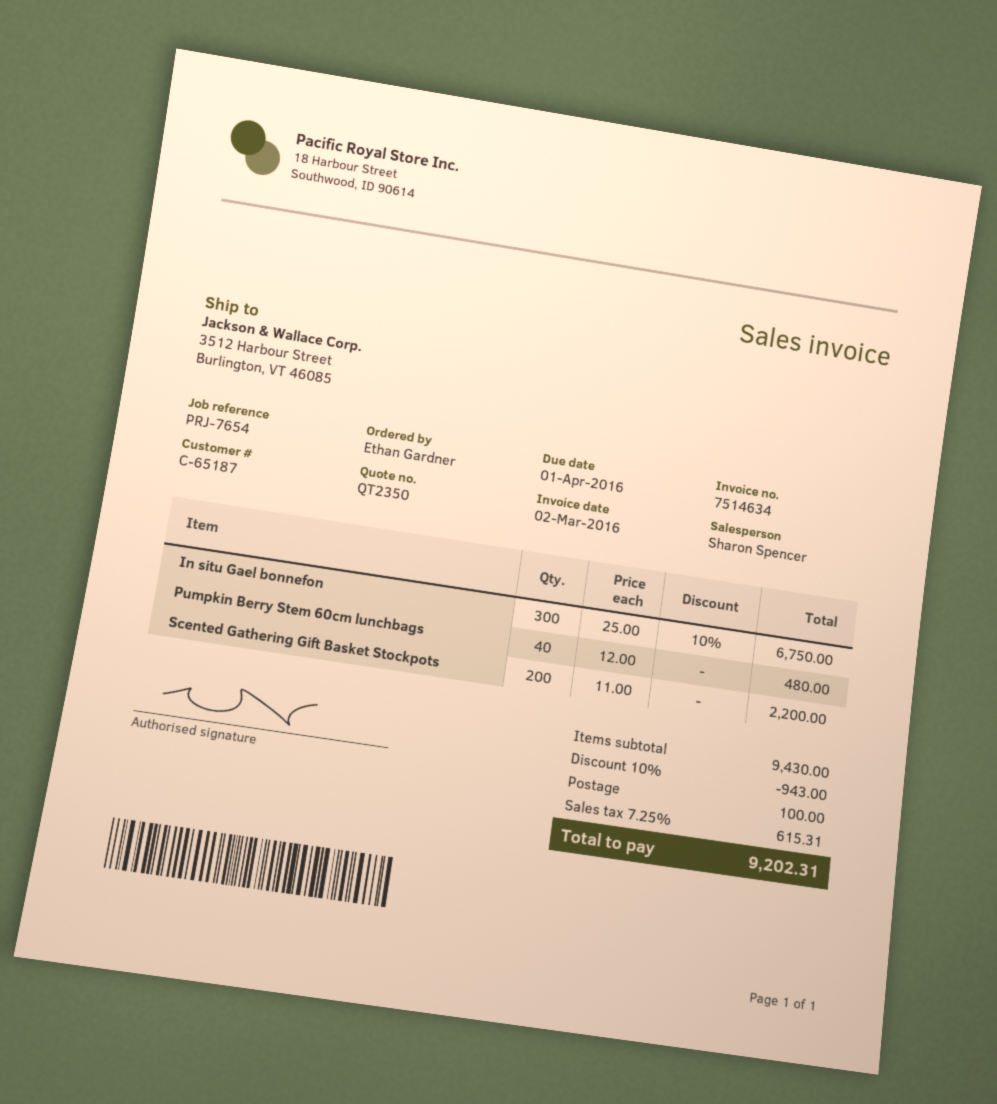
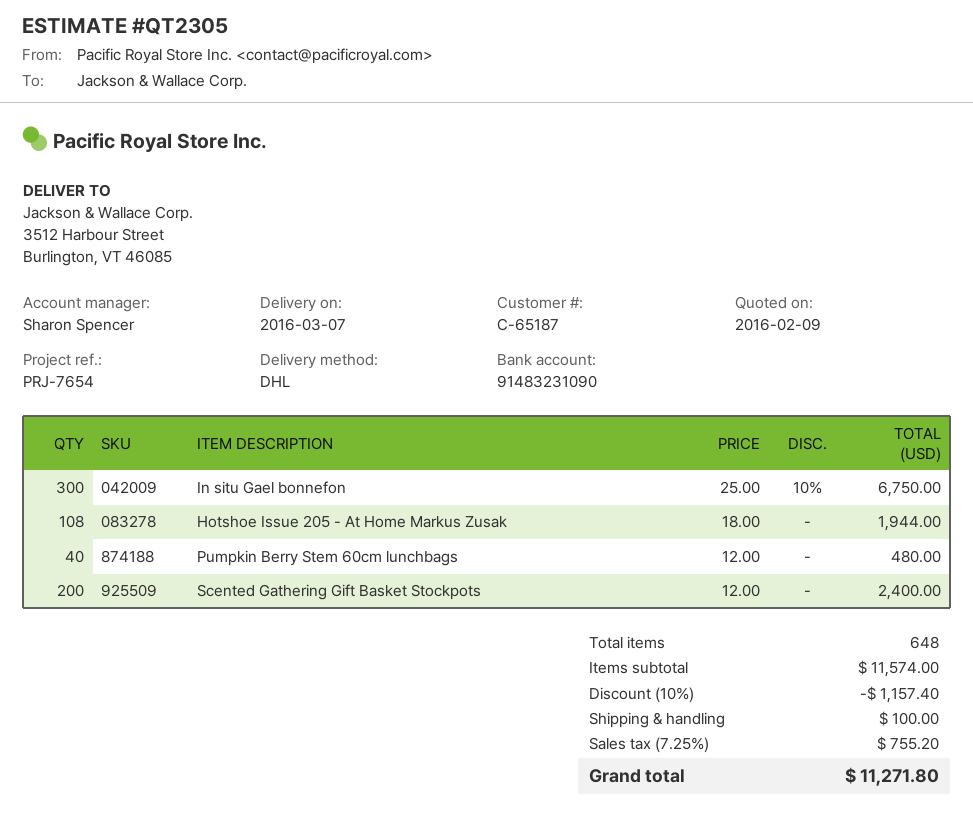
quote number: QT2350 -> QT2305
Scented Gathering Gift Basket Stockpots: 200 x 11.00 = 2200.00 -> 200 x 12.00 = 2400.00
Hotshoe Issue 205 - At Home Markus Zusak: none -> 108 x 18.00 = 1944.00
subtotal: 9430.00 -> 11574.00
discount: 10% = 943.00 -> 10% = 1157.40
tax: 7.25% = 615.31 -> 7.25% = 755.20
total: 9202.31 -> 11271.80

